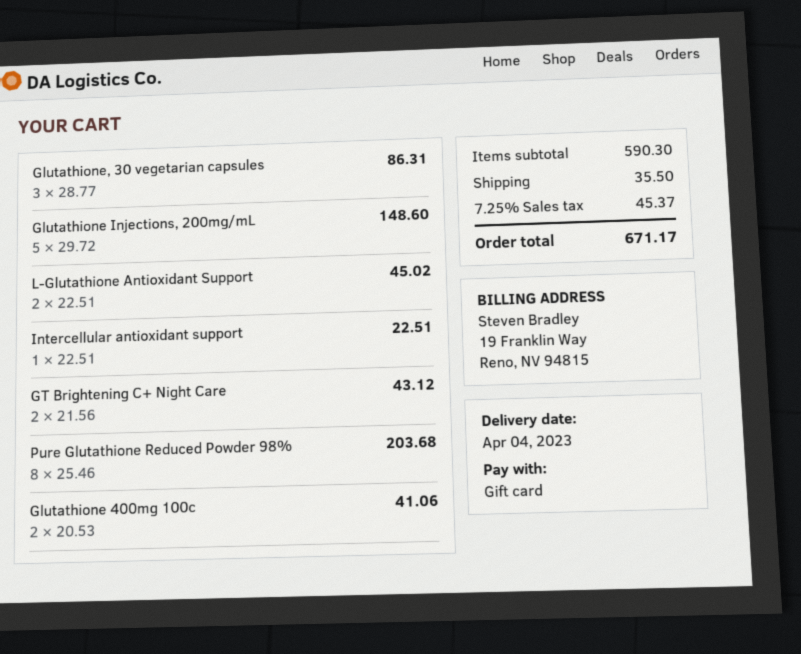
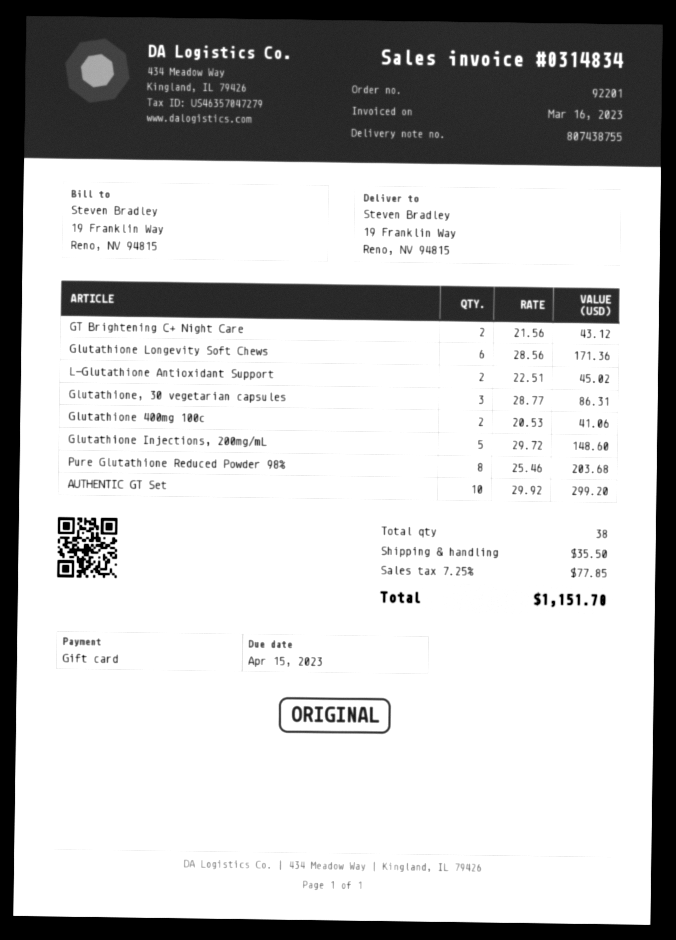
Intercellular antioxidant support: 1 x 22.51 = 22.51 -> none
Glutathione Longevity Soft Chews: none -> 6 x 28.56 = 171.36
AUTHENTIC GT Set: none -> 10 x 29.92 = 299.20
tax: 7.25% = 45.37 -> 7.25% = 77.85
total: 671.17 -> 1151.70

